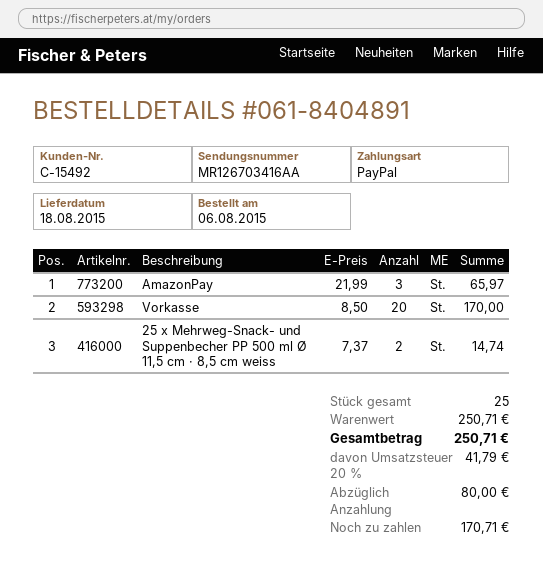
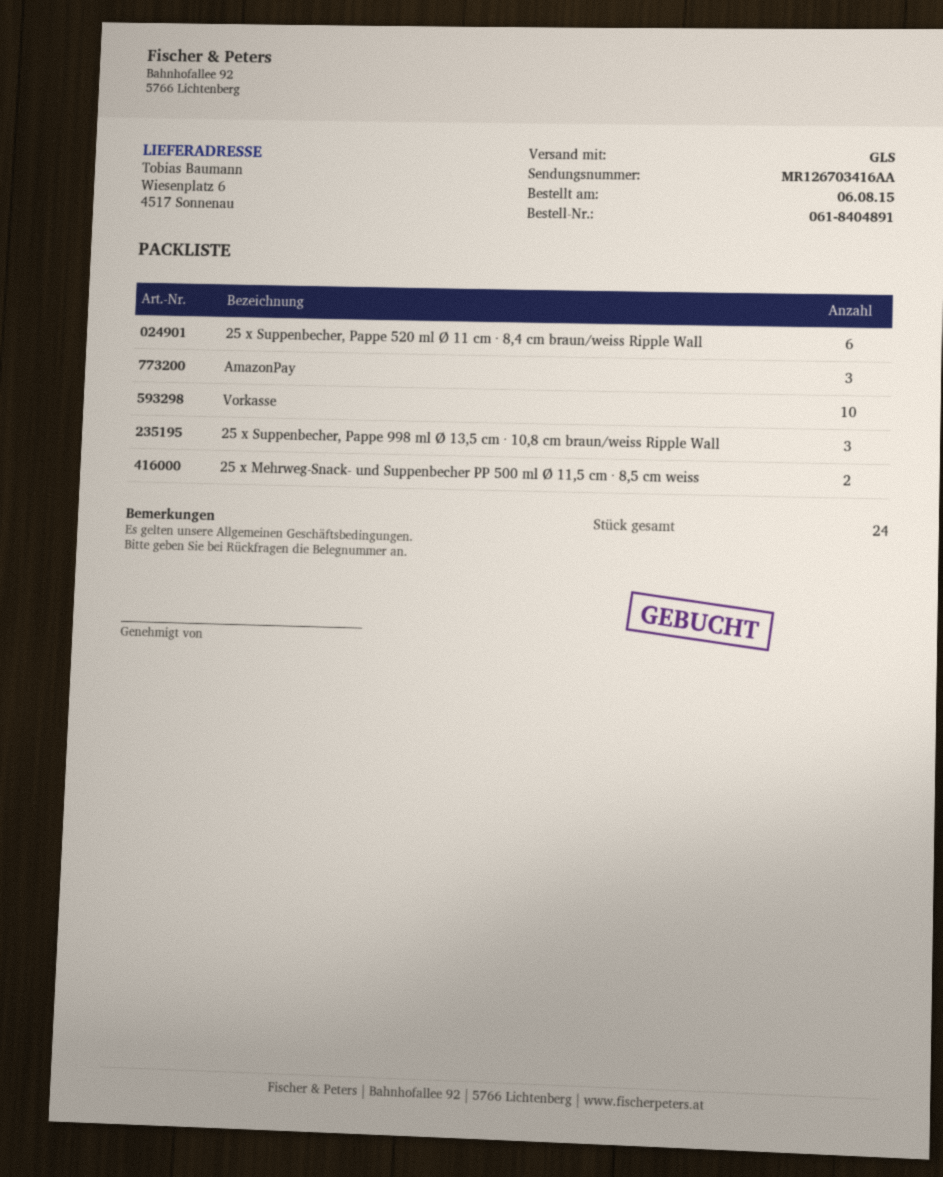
Vorkasse: 20 -> 10
25 x Suppenbecher, Pappe 520 ml Ø 11 cm · 8,4 cm braun/weiss Ripple Wall: none -> 6
25 x Suppenbecher, Pappe 998 ml Ø 13,5 cm · 10,8 cm braun/weiss Ripple Wall: none -> 3
total quantity: 25 -> 24

